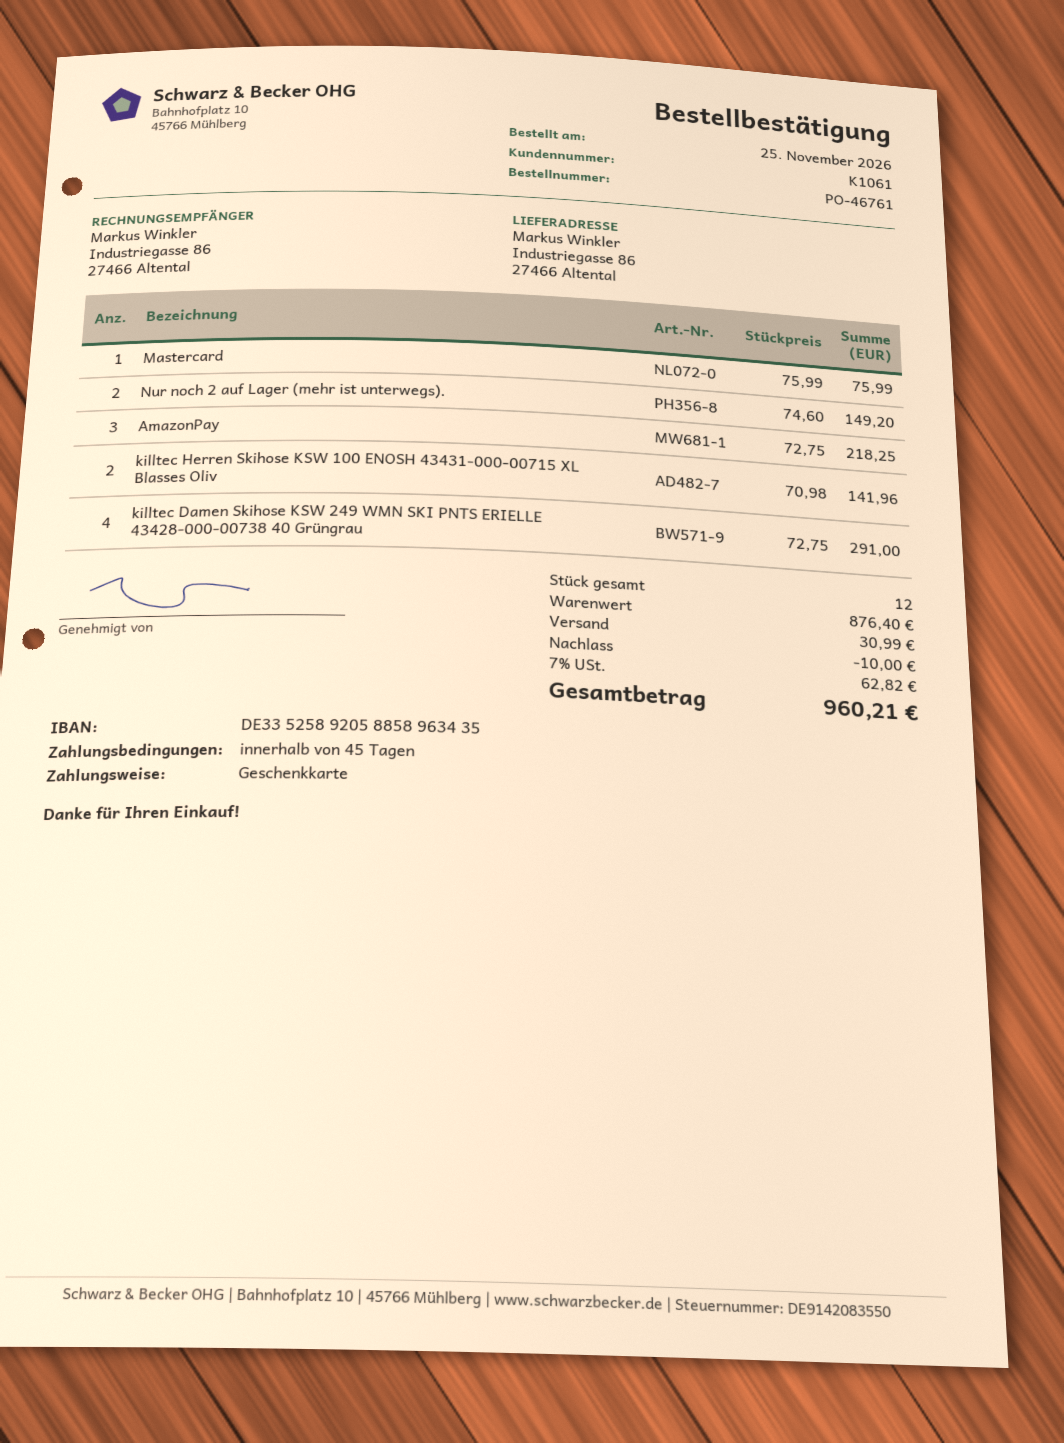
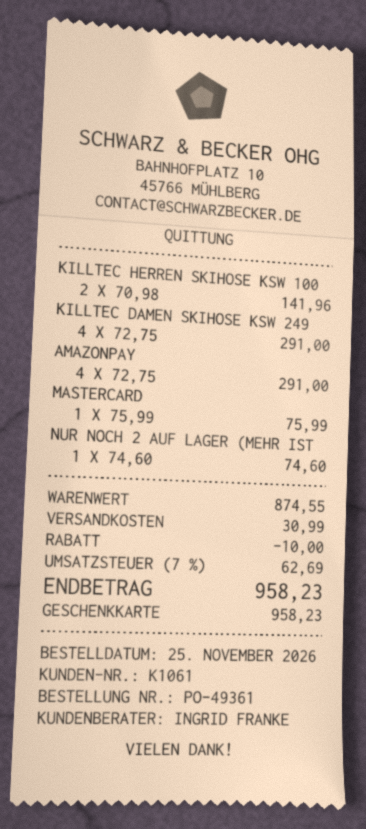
order number: PO-46761 -> PO-49361
Nur noch 2 auf Lager (mehr ist unterwegs).: 2 x 74.60 = 149.20 -> 1 x 74.60 = 74.60
AmazonPay: 3 x 72.75 = 218.25 -> 4 x 72.75 = 291.00
subtotal: 876.40 -> 874.55
tax: 7% = 62.82 -> 7% = 62.69
total: 960.21 -> 958.23

